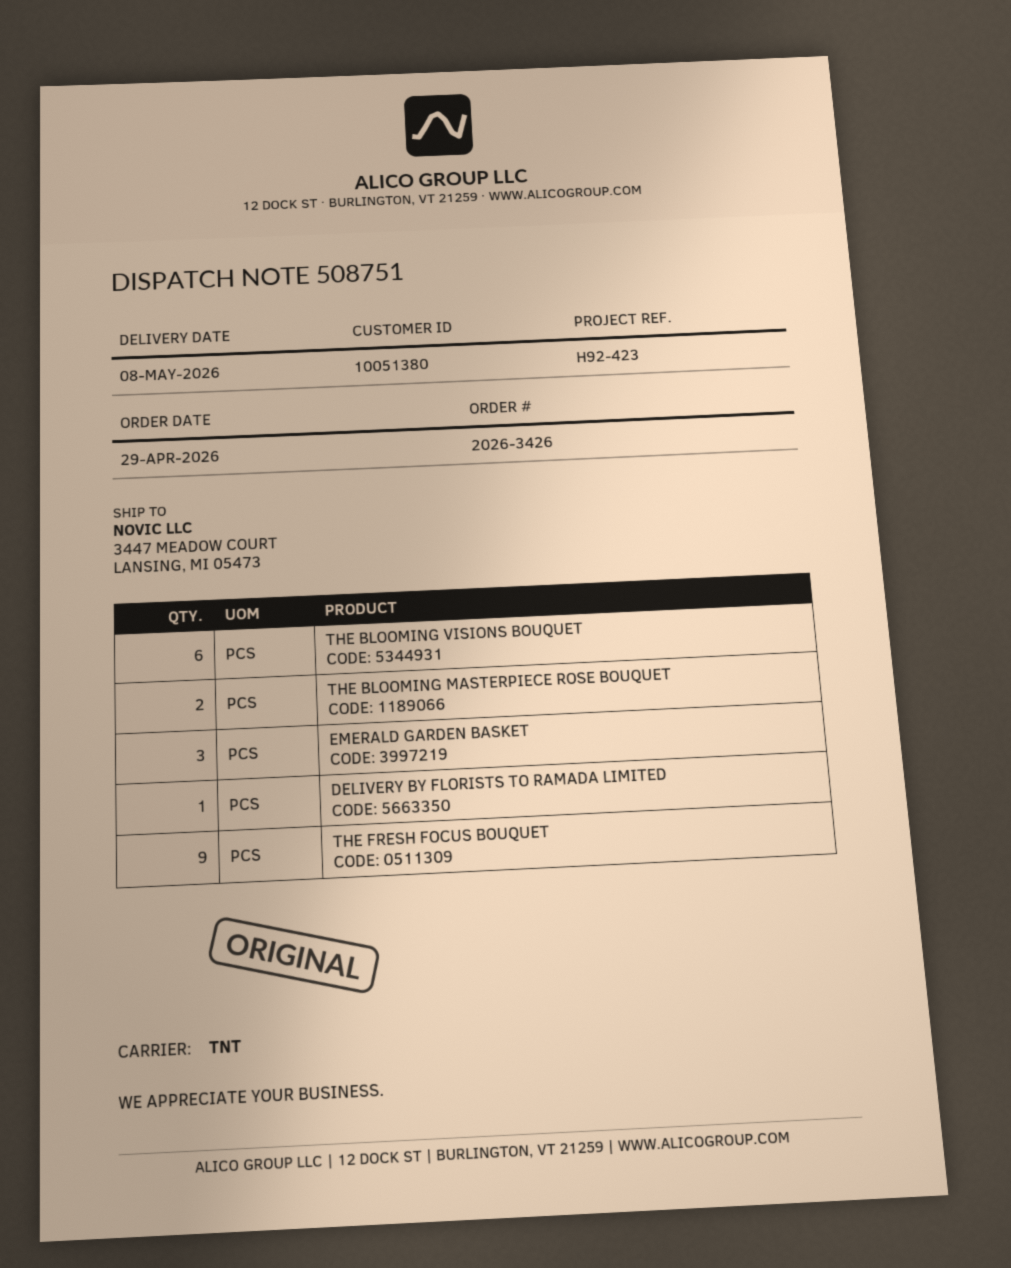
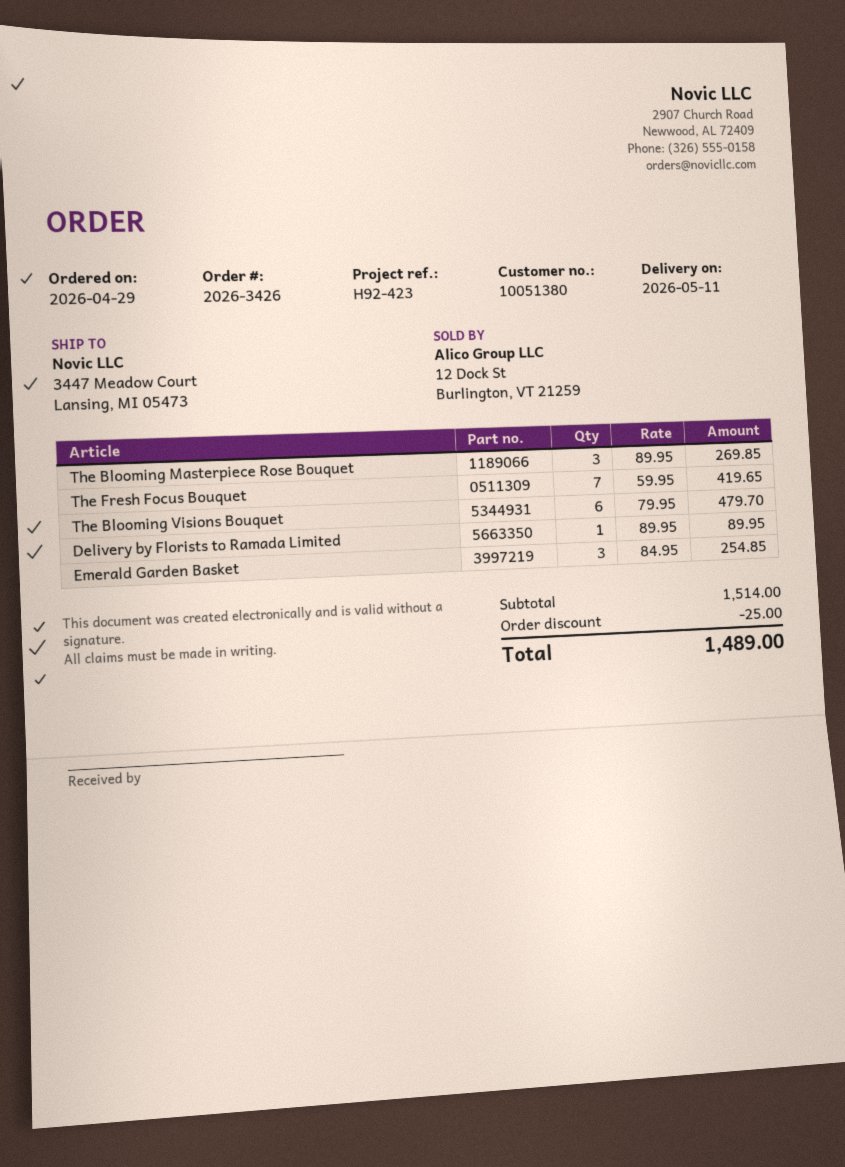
delivery date: 2026-05-08 -> 2026-05-11
THE BLOOMING MASTERPIECE ROSE BOUQUET: 2 -> 3
THE FRESH FOCUS BOUQUET: 9 -> 7

